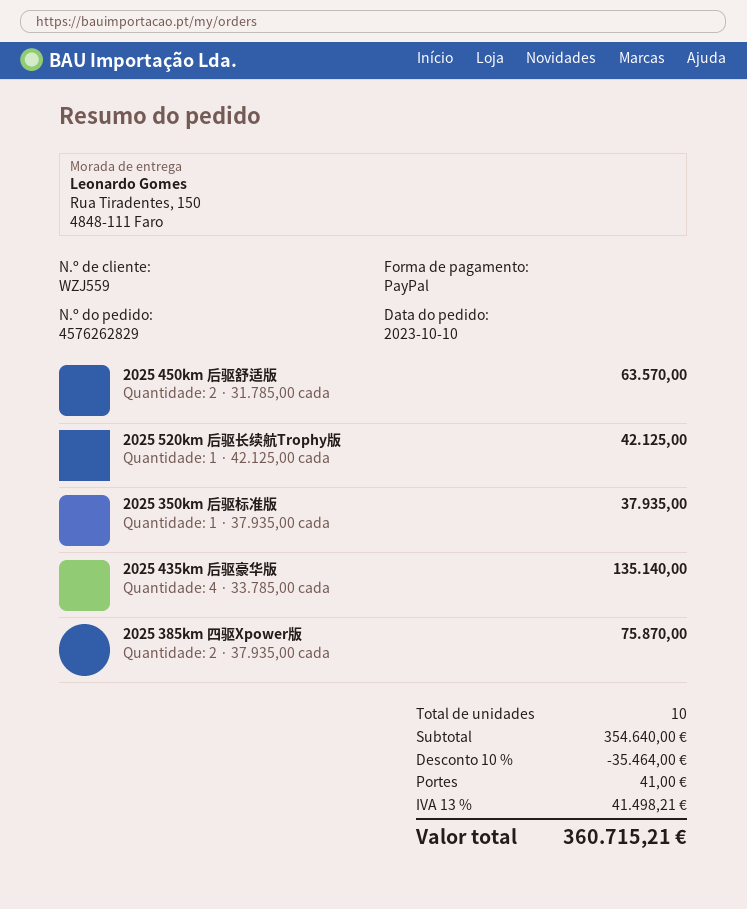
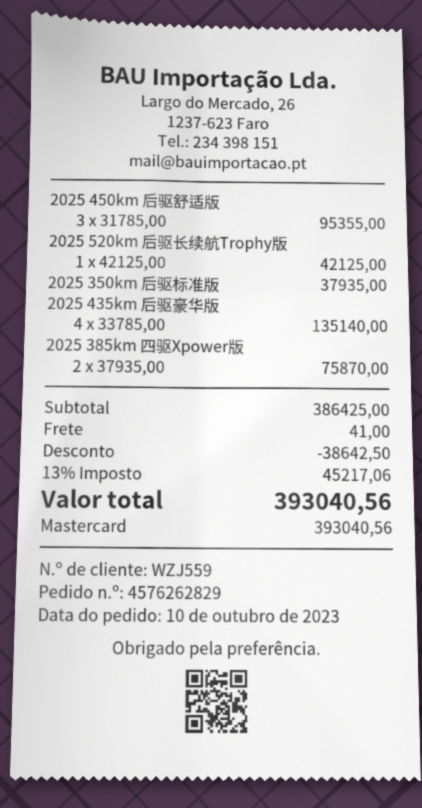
payment method: PayPal -> Mastercard
2025 450km 后驱舒适版: 2 x 31785.00 = 63570.00 -> 3 x 31785.00 = 95355.00
subtotal: 354640.00 -> 386425.00
discount: 35464.00 -> 38642.50
tax: 13% = 41498.21 -> 13% = 45217.06
total: 360715.21 -> 393040.56

